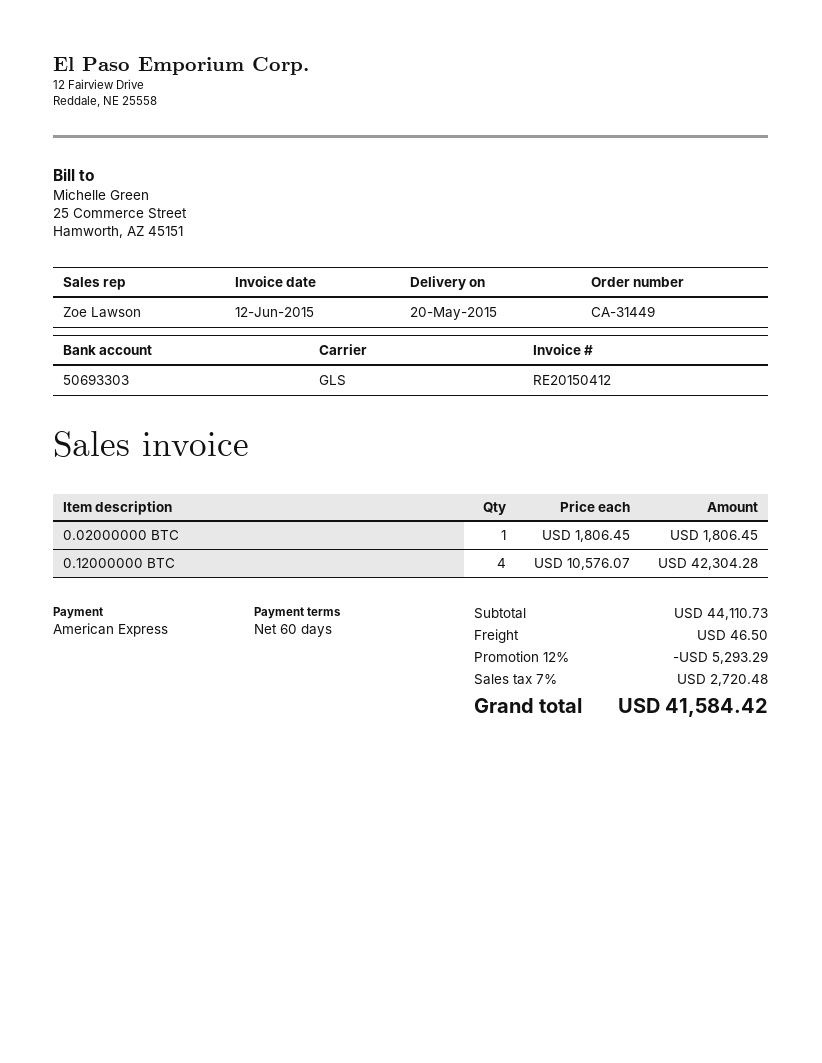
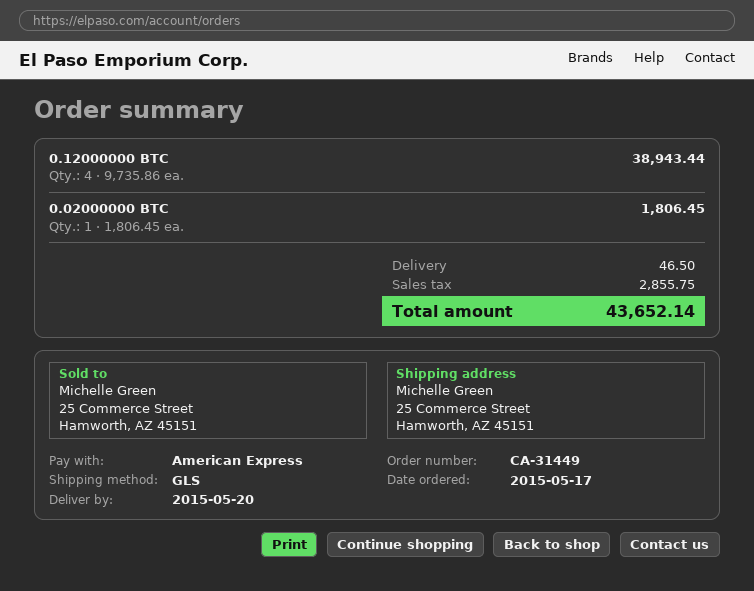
0.12000000 BTC: 4 x 10576.07 = 42304.28 -> 4 x 9735.86 = 38943.44
discount: 12% = 5293.29 -> none
tax: 2720.48 -> 2855.75
total: 41584.42 -> 43652.14

